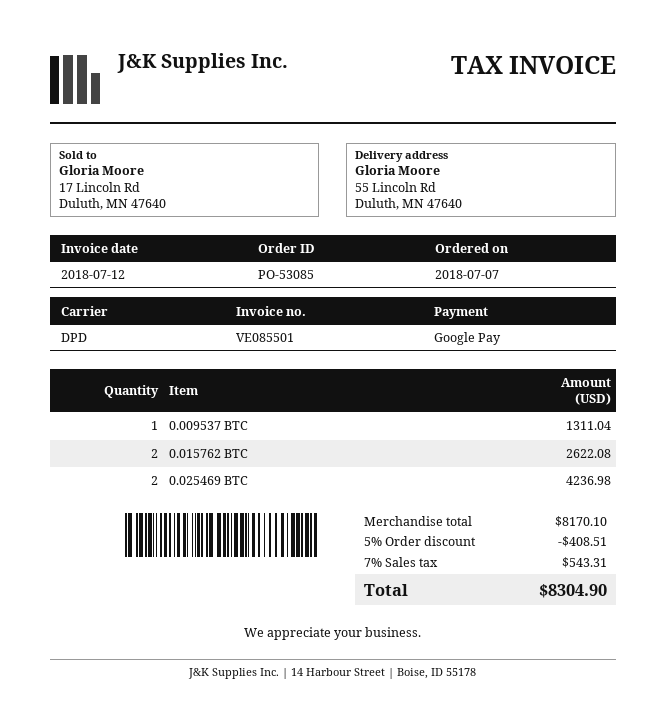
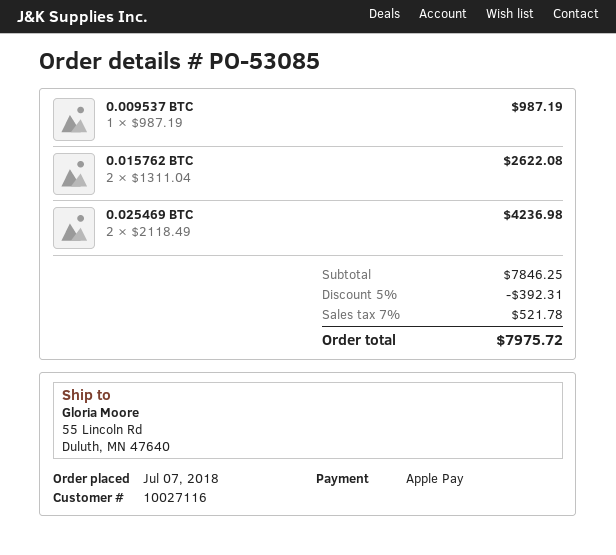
payment method: Google Pay -> Apple Pay
0.009537 BTC: 1 for 1311.04 -> 1 for 987.19
subtotal: 8170.10 -> 7846.25
discount: 5% = 408.51 -> 5% = 392.31
tax: 7% = 543.31 -> 7% = 521.78
total: 8304.90 -> 7975.72

